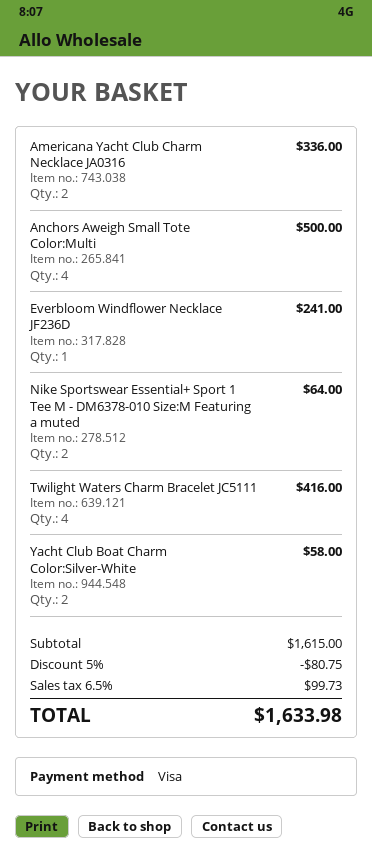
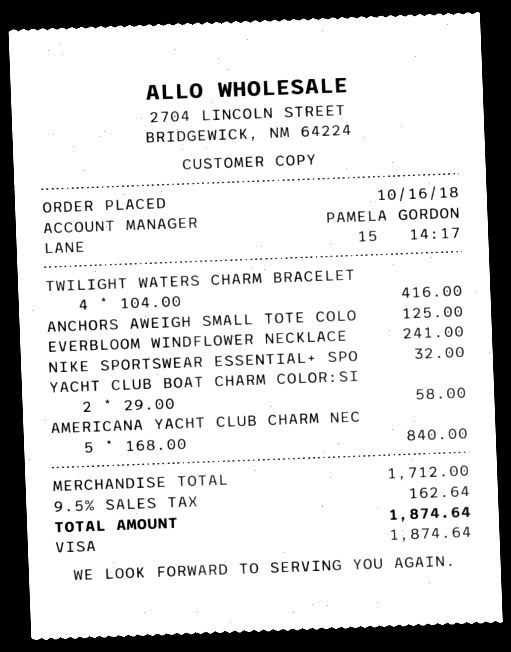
Americana Yacht Club Charm Necklace JA0316: 2 for 336.00 -> 5 for 840.00
Anchors Aweigh Small Tote Color:Multi: 4 for 500.00 -> 1 for 125.00
Nike Sportswear Essential+ Sport 1 Tee M - DM6378-010 Size:M Featuring a muted: 2 for 64.00 -> 1 for 32.00
subtotal: 1615.00 -> 1712.00
discount: 5% = 80.75 -> none
tax: 6.5% = 99.73 -> 9.5% = 162.64
total: 1633.98 -> 1874.64

